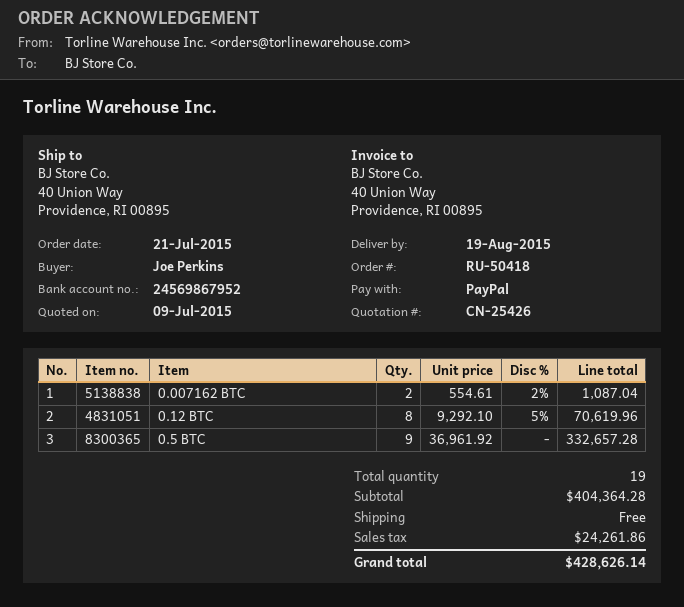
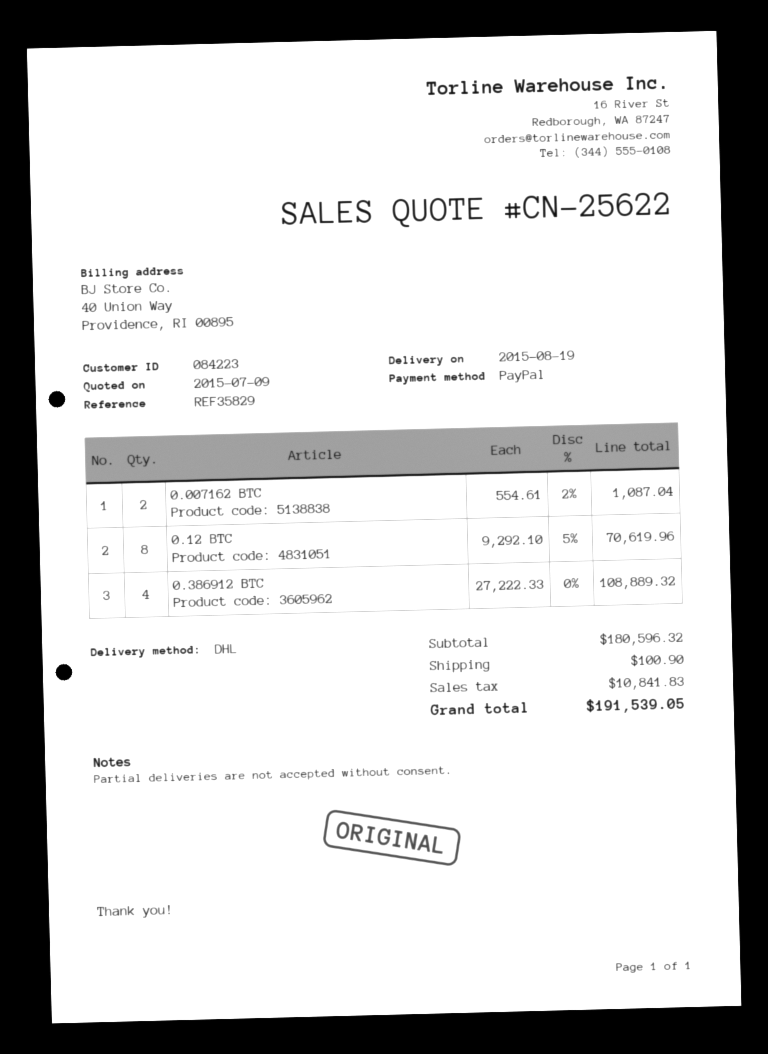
quote number: CN-25426 -> CN-25622
0.5 BTC: 9 x 36961.92 = 332657.28 -> none
0.386912 BTC: none -> 4 x 27222.33 = 108889.32
subtotal: 404364.28 -> 180596.32
shipping: 0.00 -> 100.90
tax: 24261.86 -> 10841.83
total: 428626.14 -> 191539.05

